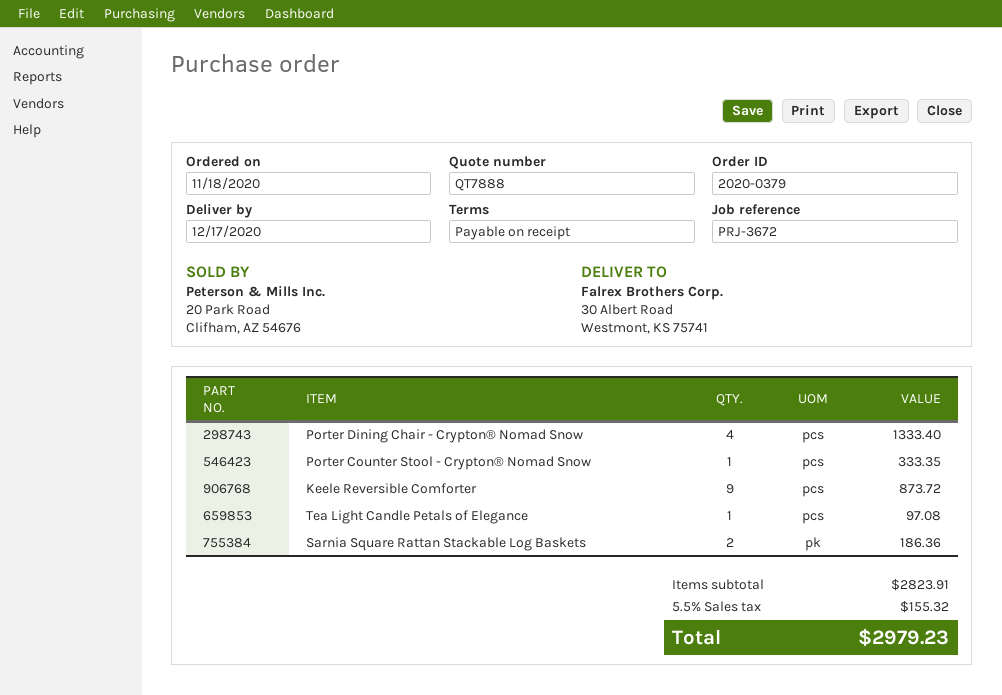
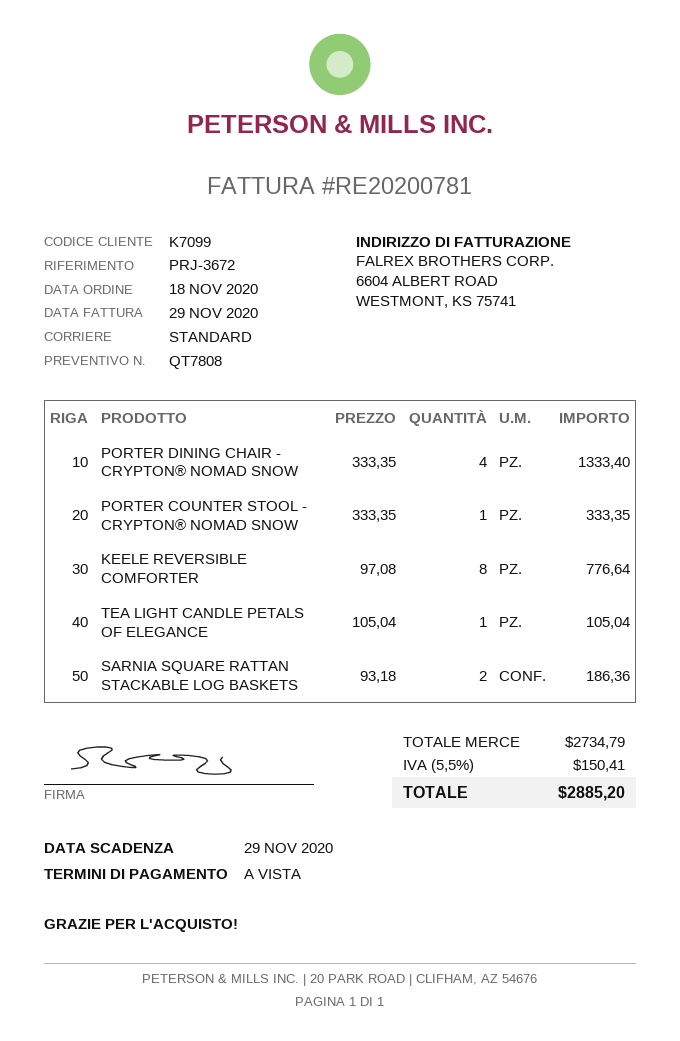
quote number: QT7888 -> QT7808
Keele Reversible Comforter: 9 for 873.72 -> 8 for 776.64
Tea Light Candle Petals of Elegance: 1 for 97.08 -> 1 for 105.04
subtotal: 2823.91 -> 2734.79
tax: 5.5% = 155.32 -> 5.5% = 150.41
total: 2979.23 -> 2885.20

